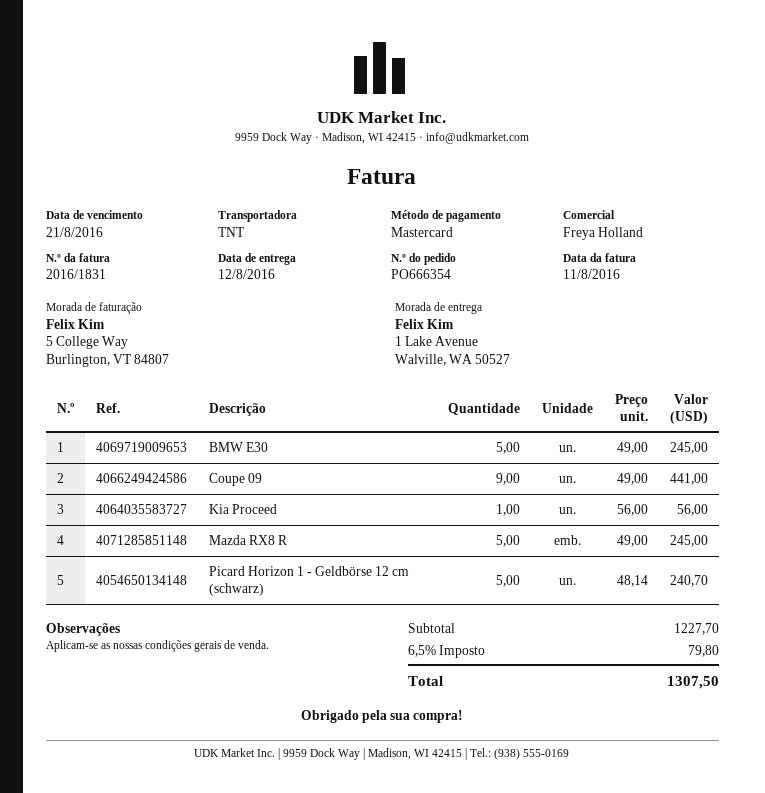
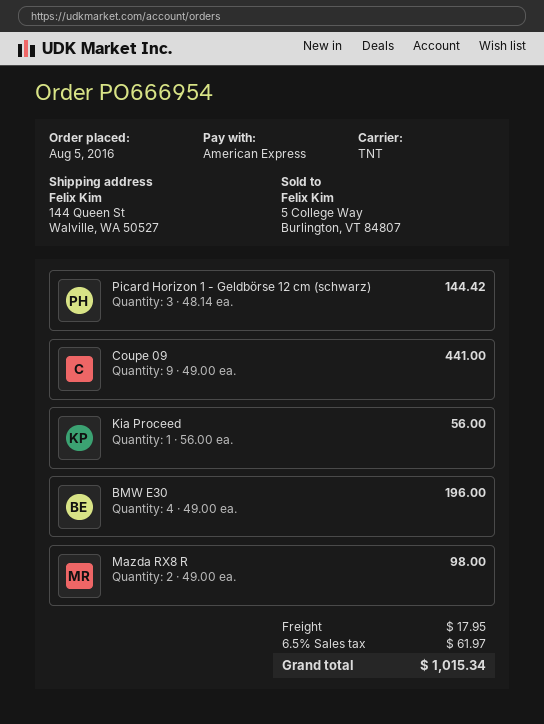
order number: PO666354 -> PO666954
payment method: Mastercard -> American Express
ship to: 1 Lake Avenue, Walville, WA 50527 -> 144 Queen St, Walville, WA 50527
BMW E30: 5 x 49.00 = 245.00 -> 4 x 49.00 = 196.00
Mazda RX8 R: 5 x 49.00 = 245.00 -> 2 x 49.00 = 98.00
Picard Horizon 1 - Geldbörse 12 cm (schwarz): 5 x 48.14 = 240.70 -> 3 x 48.14 = 144.42
shipping: none -> 17.95
tax: 6.5% = 79.80 -> 6.5% = 61.97
total: 1307.50 -> 1015.34

